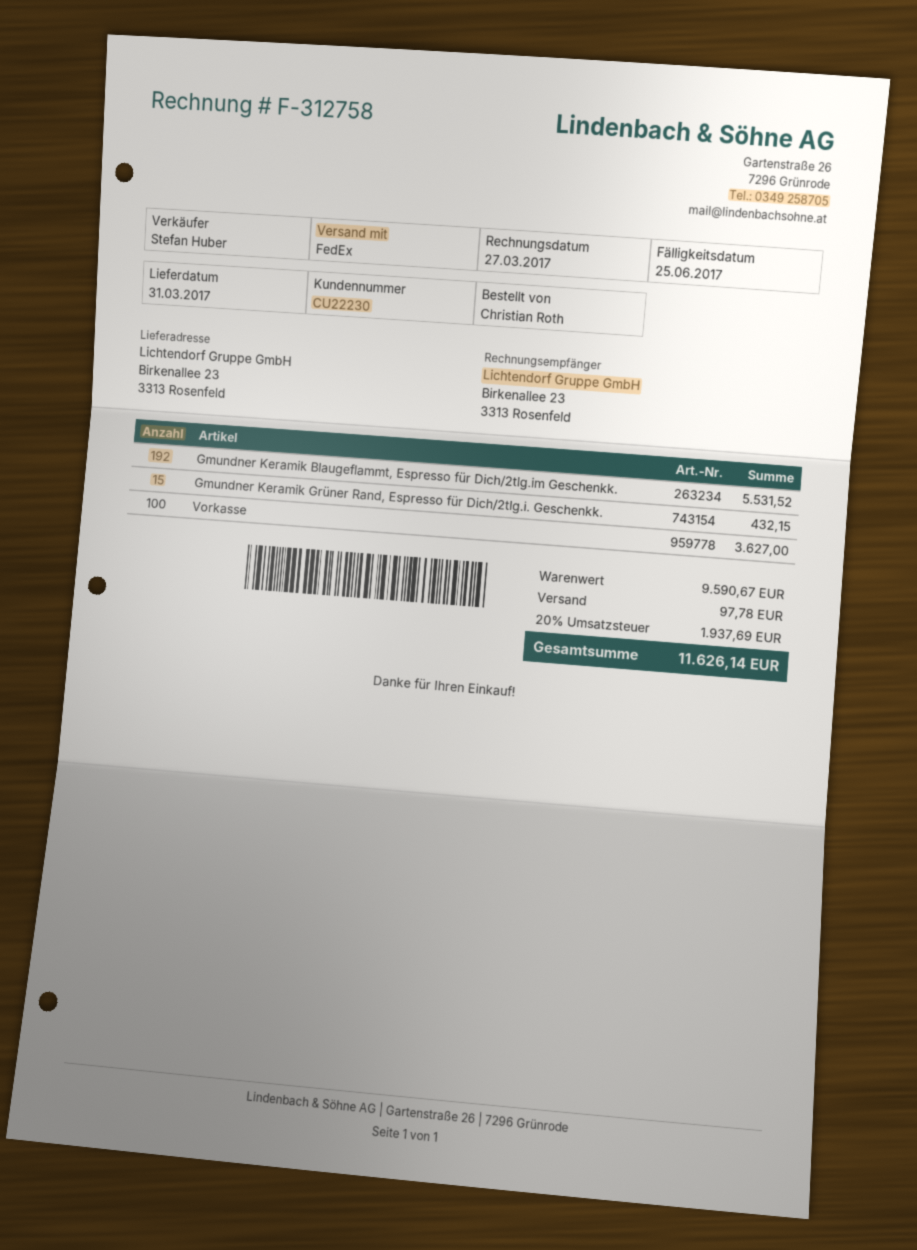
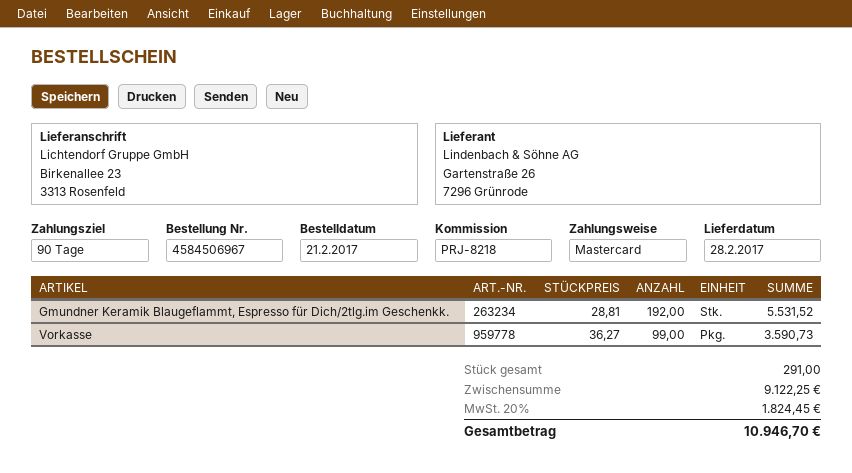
delivery date: 2017-03-31 -> 2017-02-28
Gmundner Keramik Grüner Rand, Espresso für Dich/2tlg.i. Geschenkk.: 15 for 432.15 -> none
Vorkasse: 100 for 3627.00 -> 99 for 3590.73
subtotal: 9590.67 -> 9122.25
shipping: 97.78 -> none
tax: 20% = 1937.69 -> 20% = 1824.45
total: 11626.14 -> 10946.70

